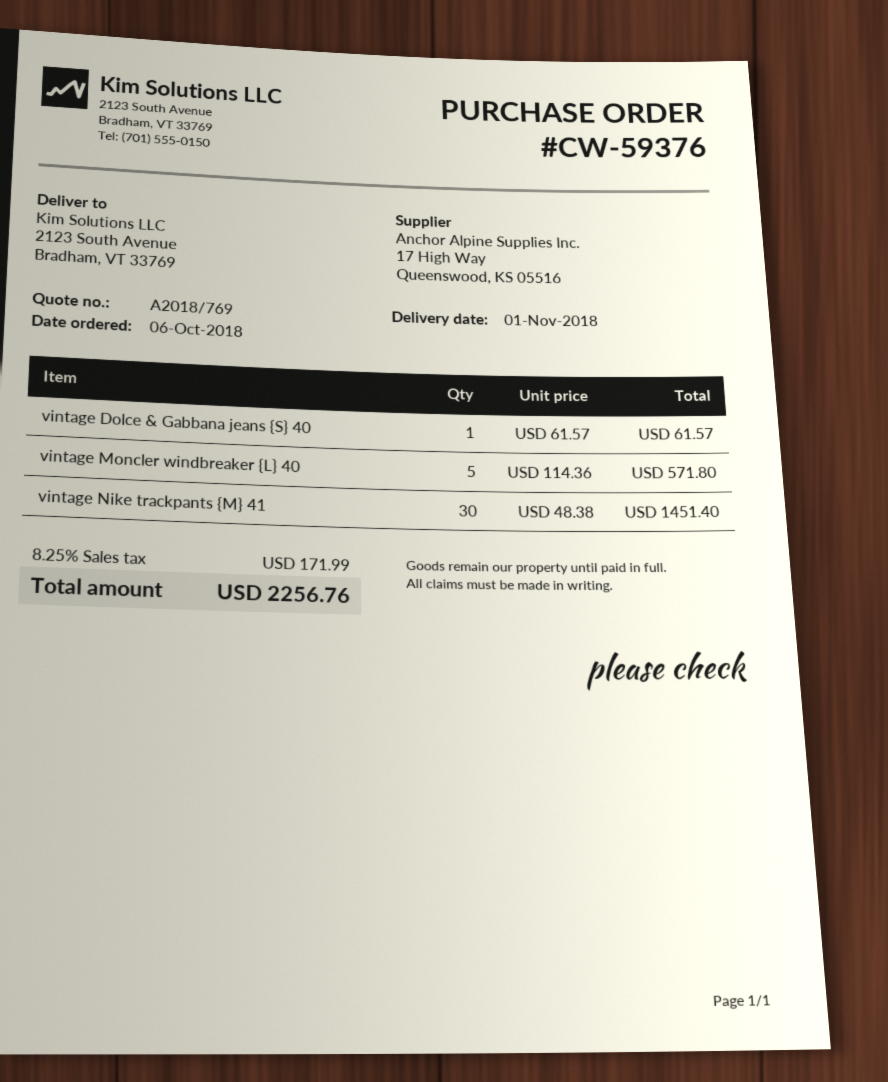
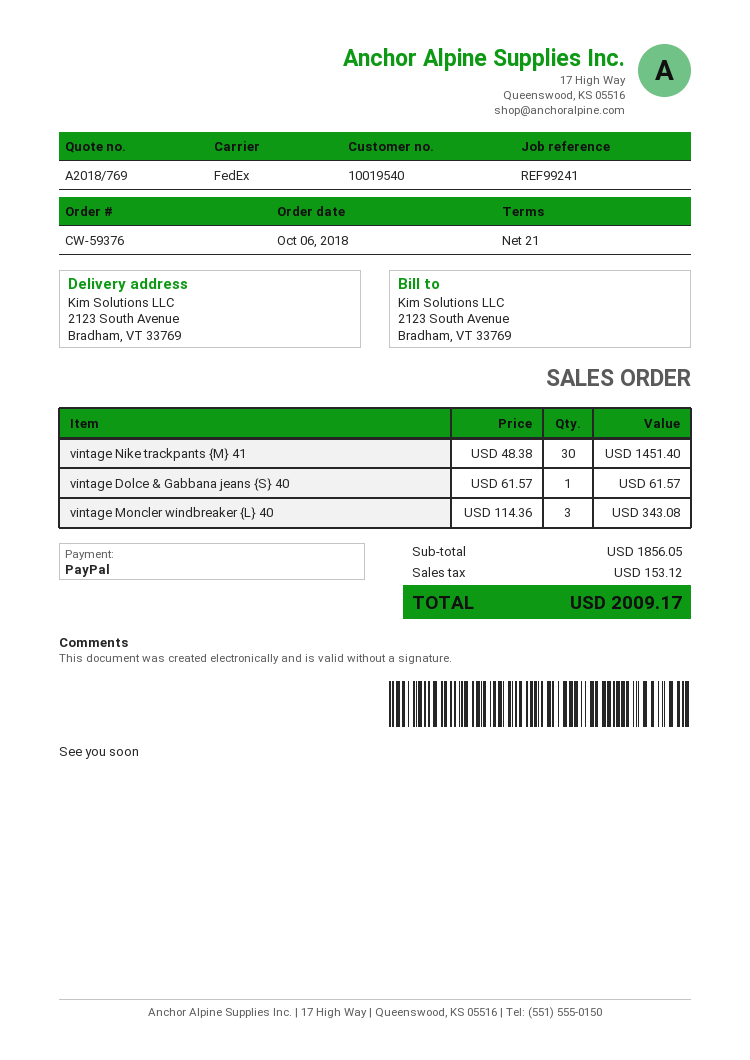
vintage Moncler windbreaker {L} 40: 5 x 114.36 = 571.80 -> 3 x 114.36 = 343.08
tax: 171.99 -> 153.12
total: 2256.76 -> 2009.17

